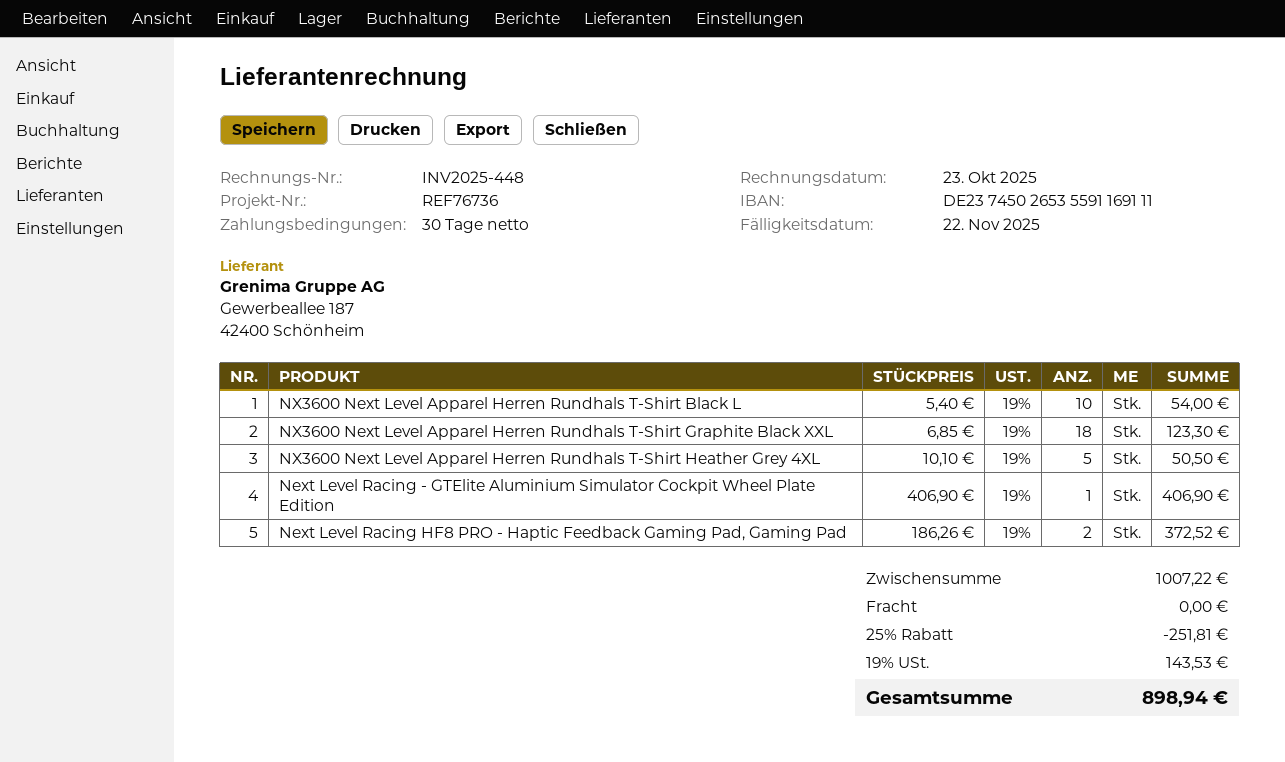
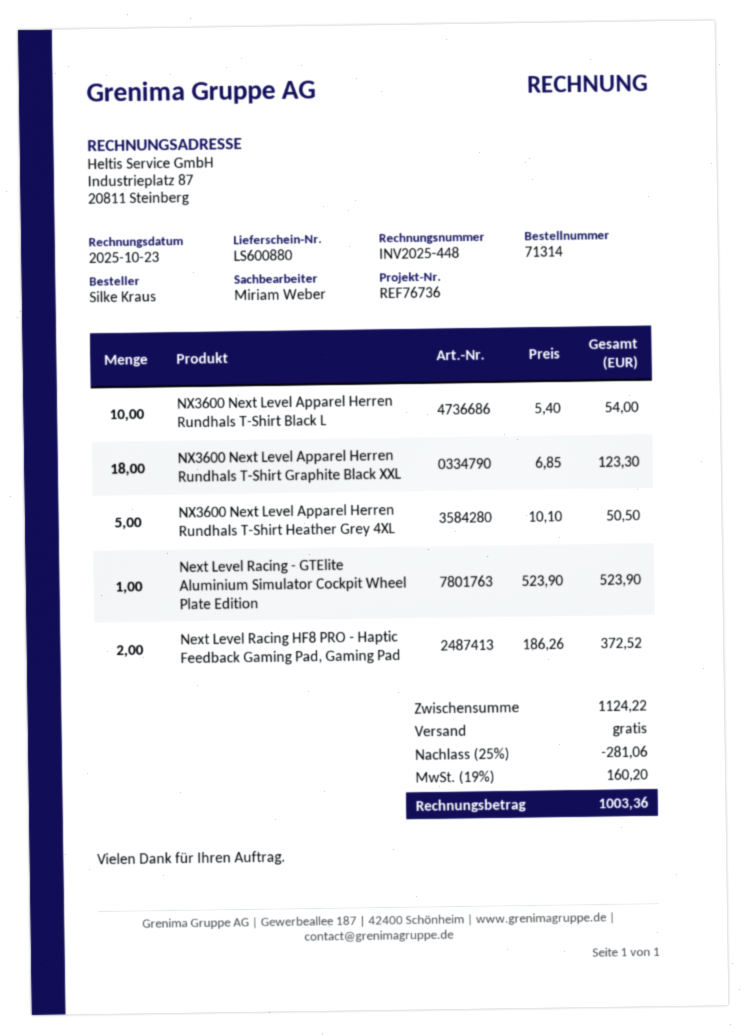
Next Level Racing - GTElite Aluminium Simulator Cockpit Wheel Plate Edition: 1 x 406.90 = 406.90 -> 1 x 523.90 = 523.90
subtotal: 1007.22 -> 1124.22
discount: 25% = 251.81 -> 25% = 281.06
tax: 19% = 143.53 -> 19% = 160.20
total: 898.94 -> 1003.36

